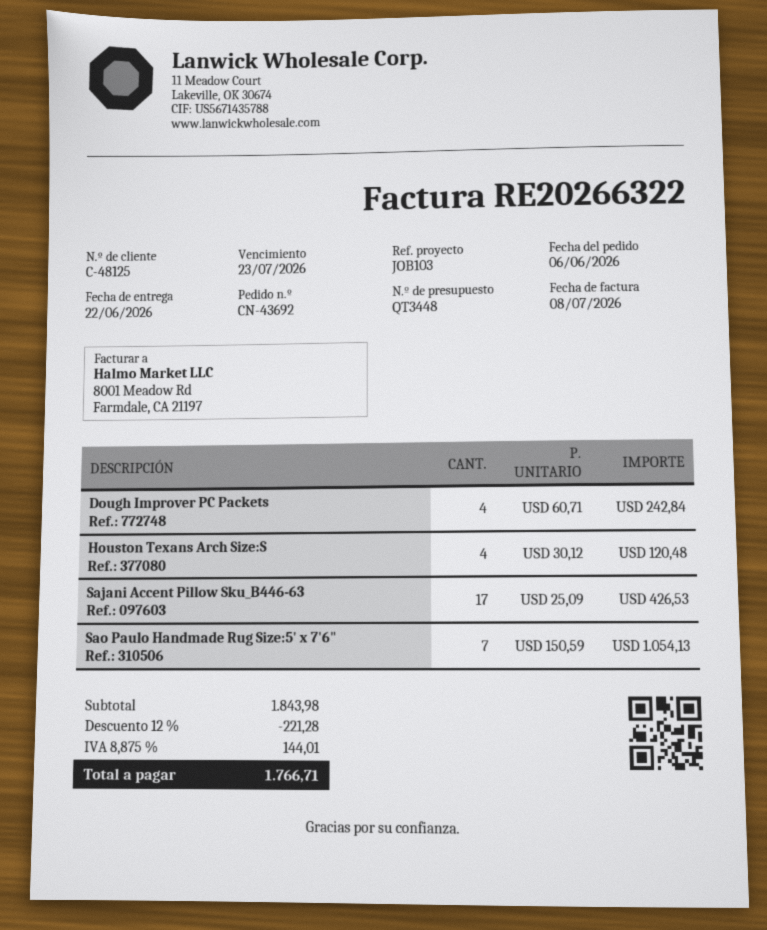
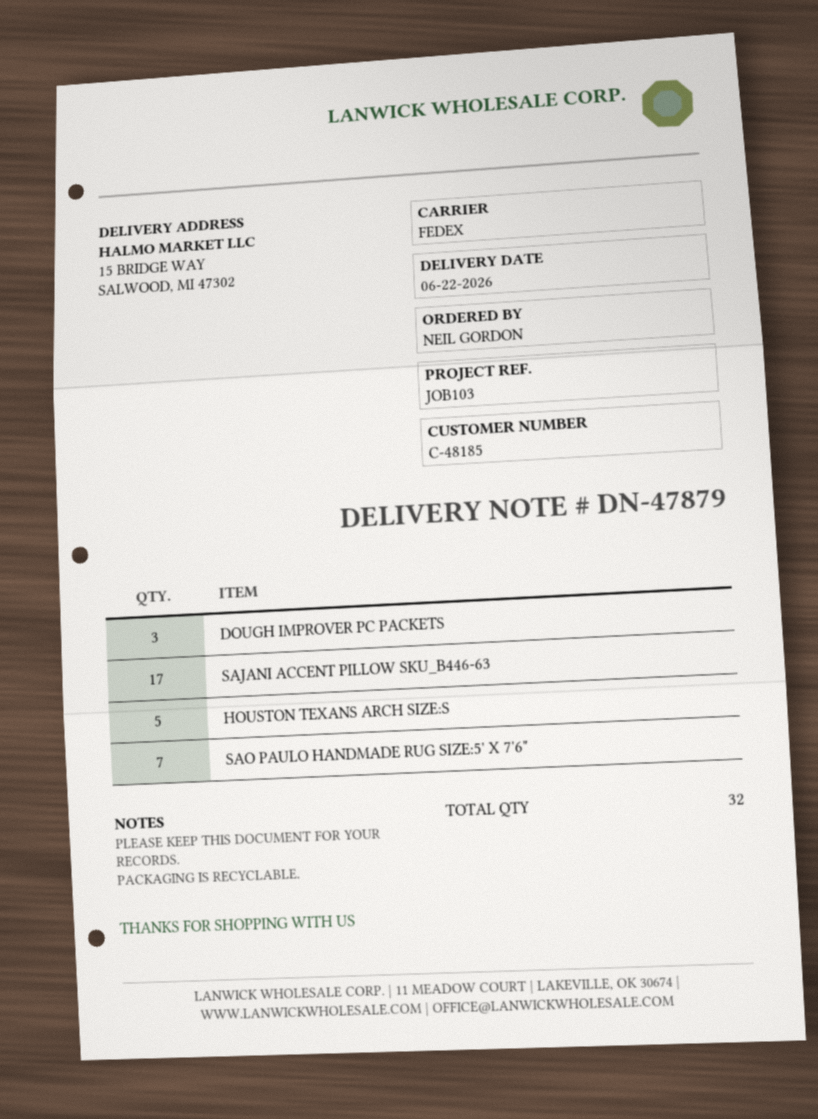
customer number: C-48125 -> C-48185
Dough Improver PC Packets: 4 -> 3
Houston Texans Arch Size:S: 4 -> 5

